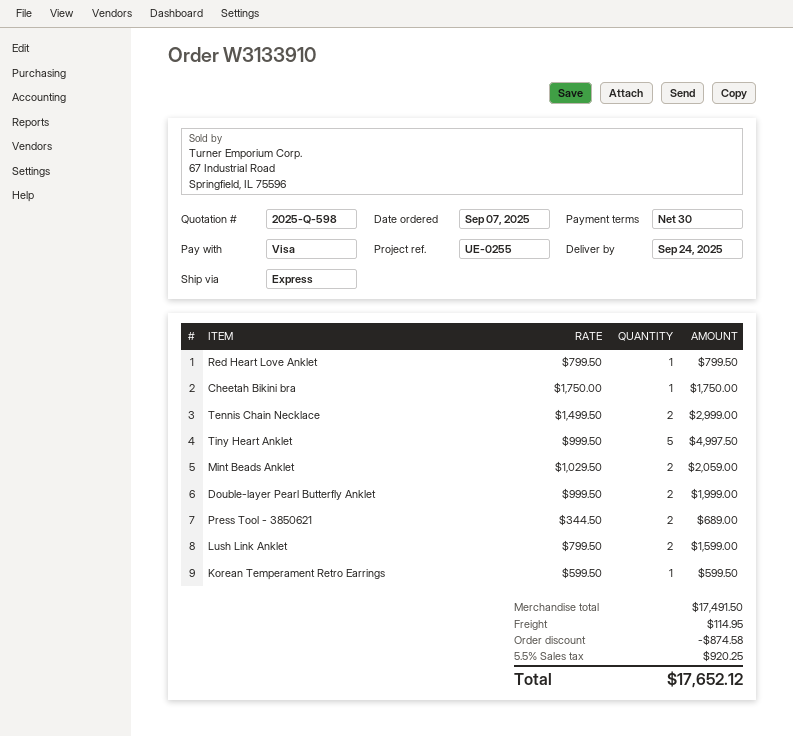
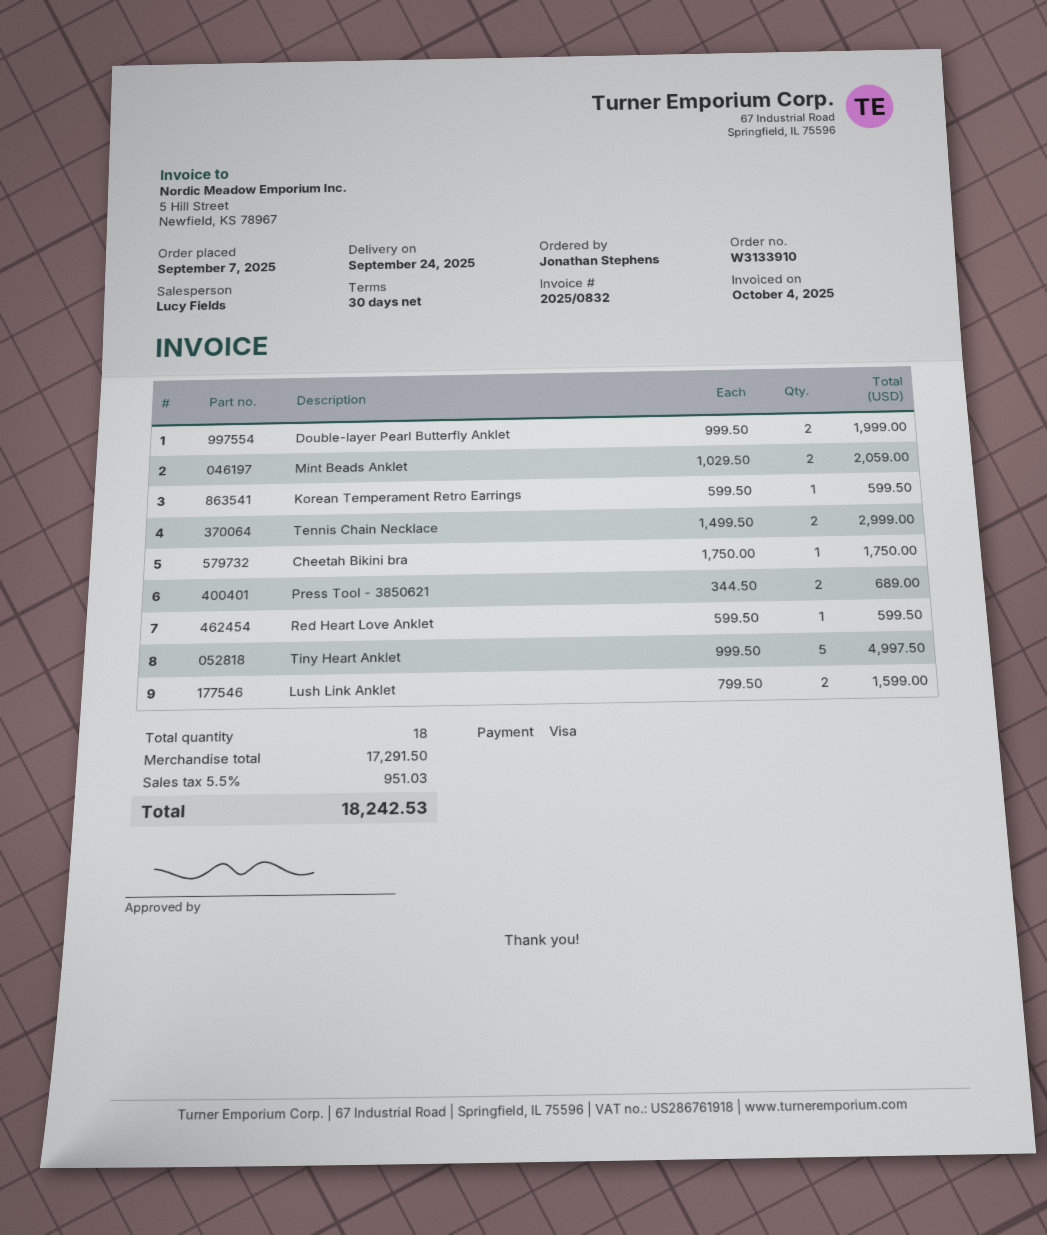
Red Heart Love Anklet: 1 x 799.50 = 799.50 -> 1 x 599.50 = 599.50
subtotal: 17491.50 -> 17291.50
discount: 874.58 -> none
shipping: 114.95 -> none
tax: 5.5% = 920.25 -> 5.5% = 951.03
total: 17652.12 -> 18242.53

